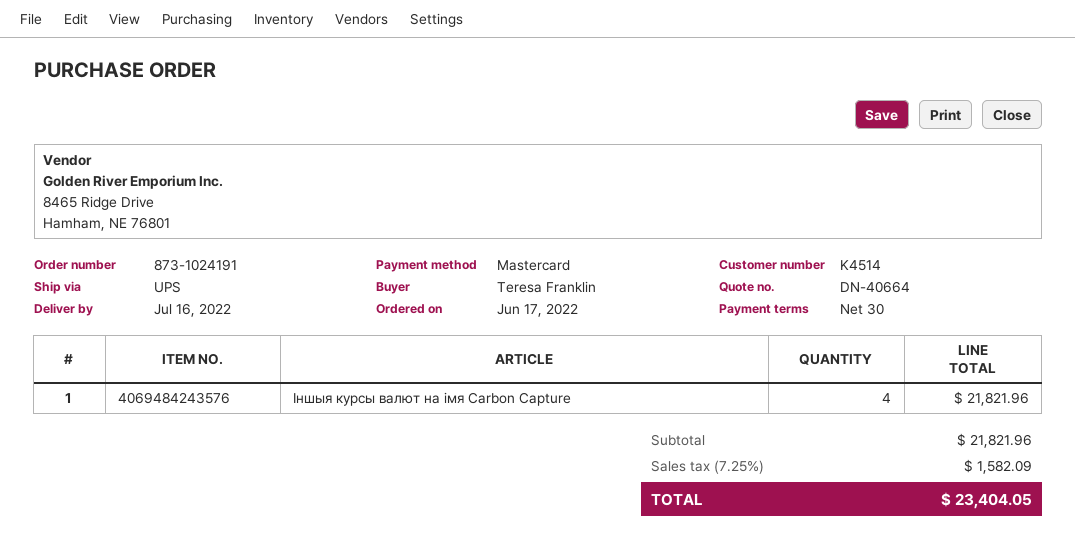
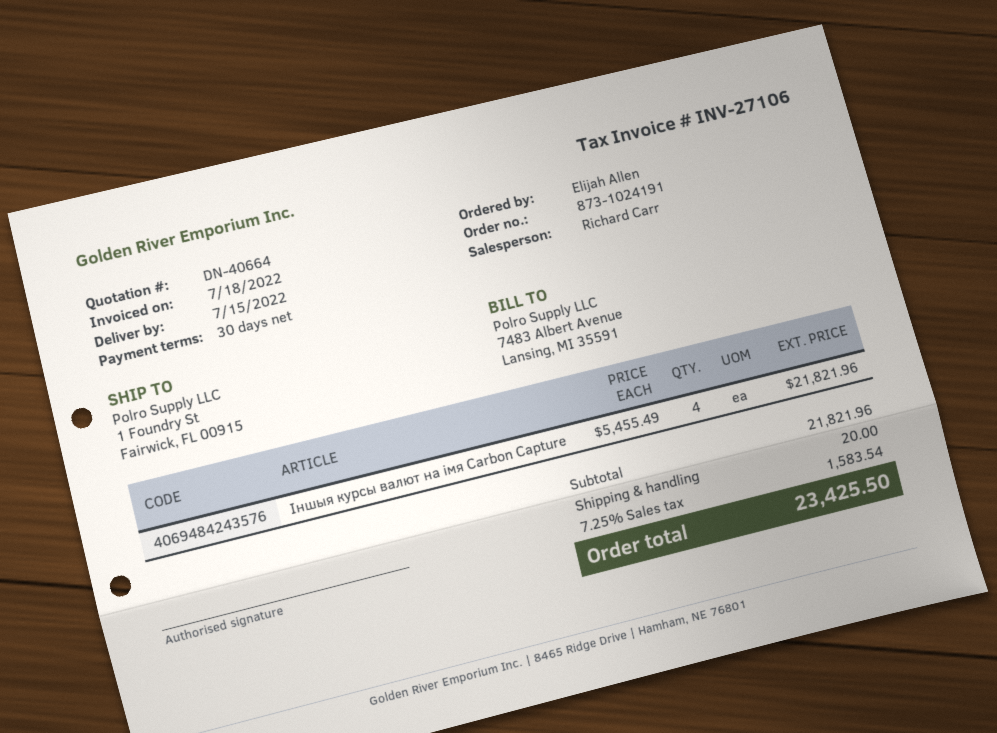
delivery date: 2022-07-16 -> 2022-07-15
ordered by: Teresa Franklin -> Elijah Allen
shipping: none -> 20.00
tax: 7.25% = 1582.09 -> 7.25% = 1583.54
total: 23404.05 -> 23425.50

